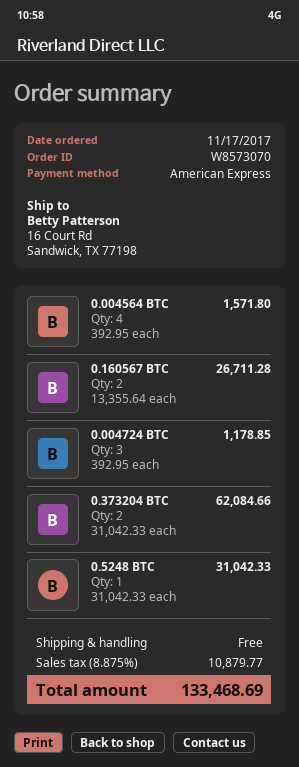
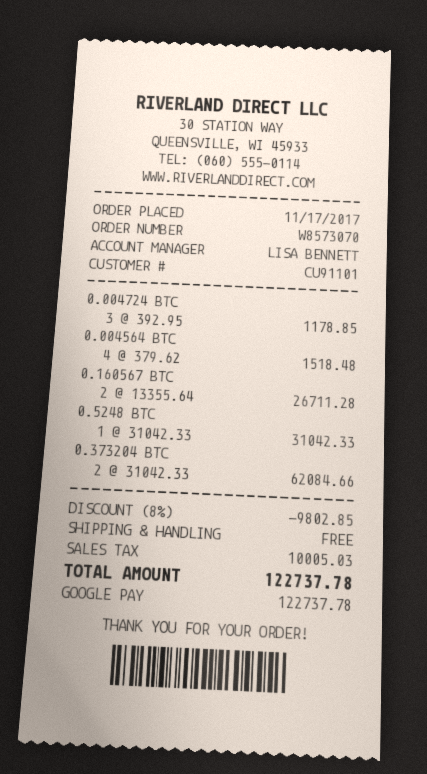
payment method: American Express -> Google Pay
0.004564 BTC: 4 x 392.95 = 1571.80 -> 4 x 379.62 = 1518.48
discount: none -> 8% = 9802.85
tax: 10879.77 -> 10005.03
total: 133468.69 -> 122737.78

